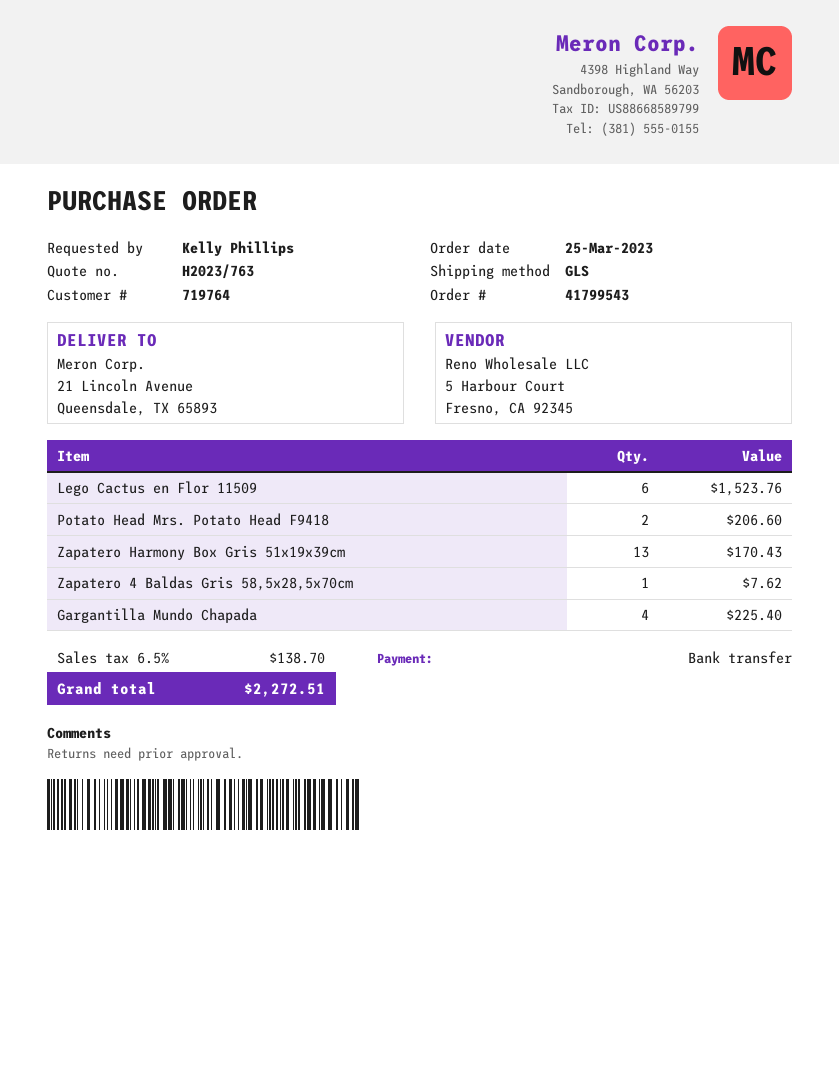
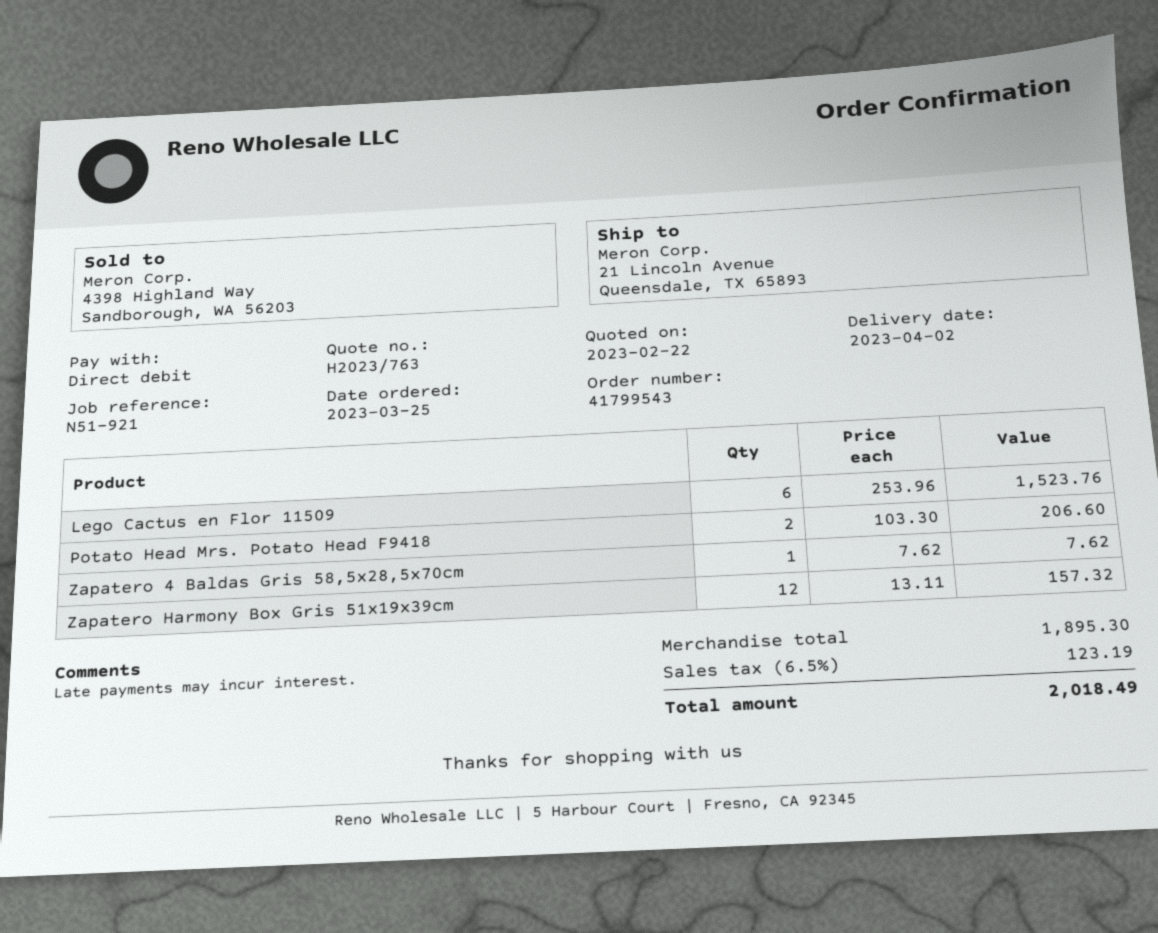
payment method: bank transfer -> direct debit
Zapatero Harmony Box Gris 51x19x39cm: 13 for 170.43 -> 12 for 157.32
Gargantilla Mundo Chapada: 4 for 225.40 -> none
tax: 6.5% = 138.70 -> 6.5% = 123.19
total: 2272.51 -> 2018.49

